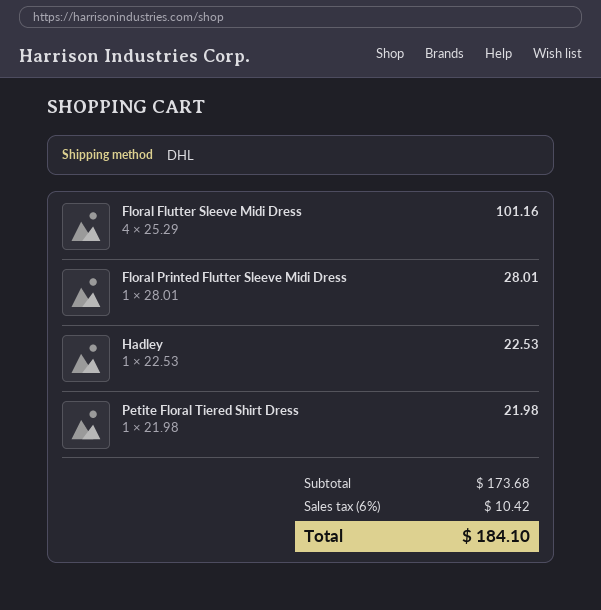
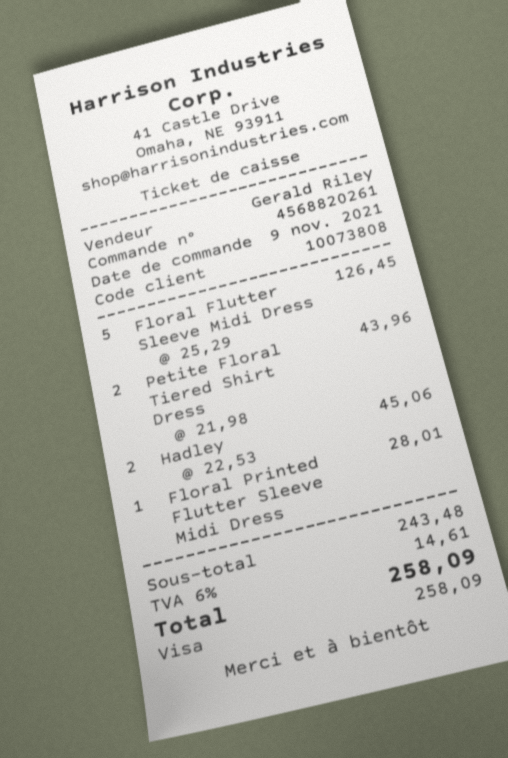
Floral Flutter Sleeve Midi Dress: 4 x 25.29 = 101.16 -> 5 x 25.29 = 126.45
Hadley: 1 x 22.53 = 22.53 -> 2 x 22.53 = 45.06
Petite Floral Tiered Shirt Dress: 1 x 21.98 = 21.98 -> 2 x 21.98 = 43.96
subtotal: 173.68 -> 243.48
tax: 6% = 10.42 -> 6% = 14.61
total: 184.10 -> 258.09

